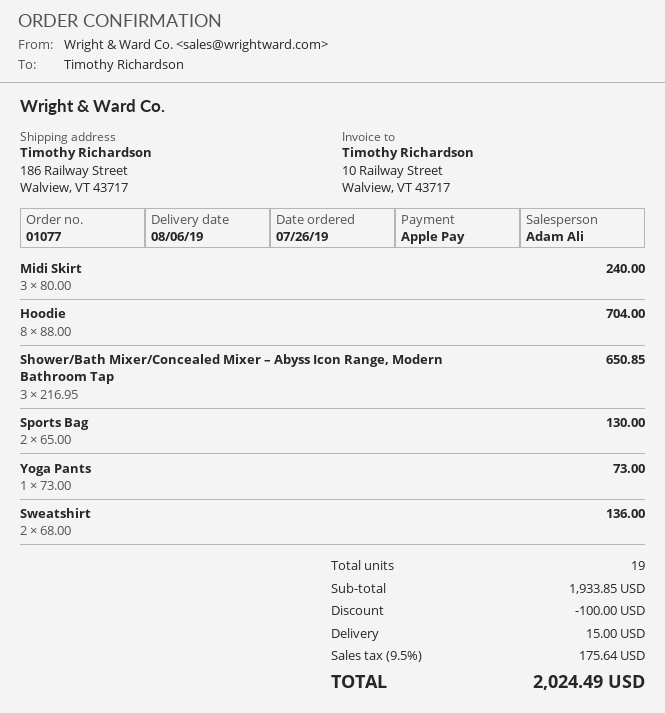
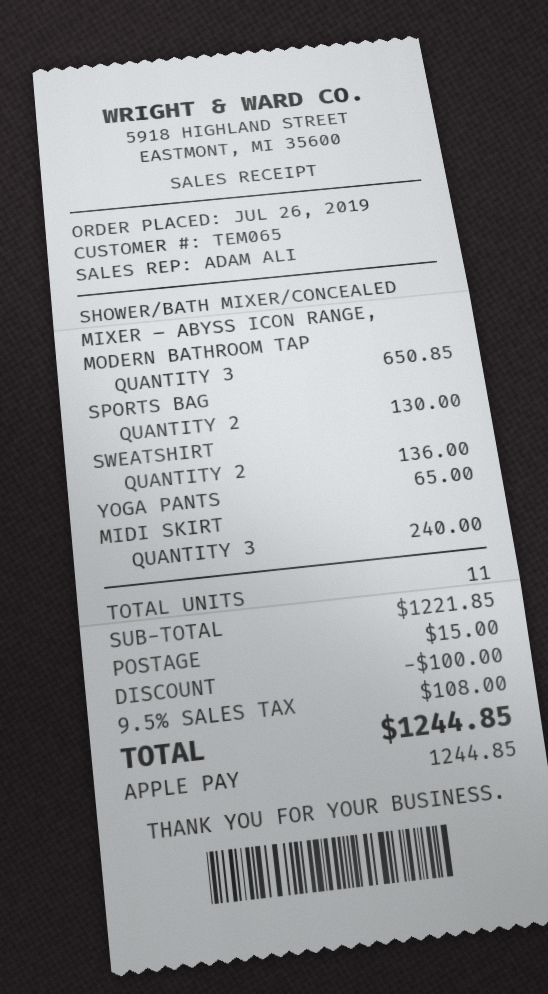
Hoodie: 8 for 704.00 -> none
Yoga Pants: 1 for 73.00 -> 1 for 65.00
total quantity: 19 -> 11
subtotal: 1933.85 -> 1221.85
tax: 9.5% = 175.64 -> 9.5% = 108.00
total: 2024.49 -> 1244.85

